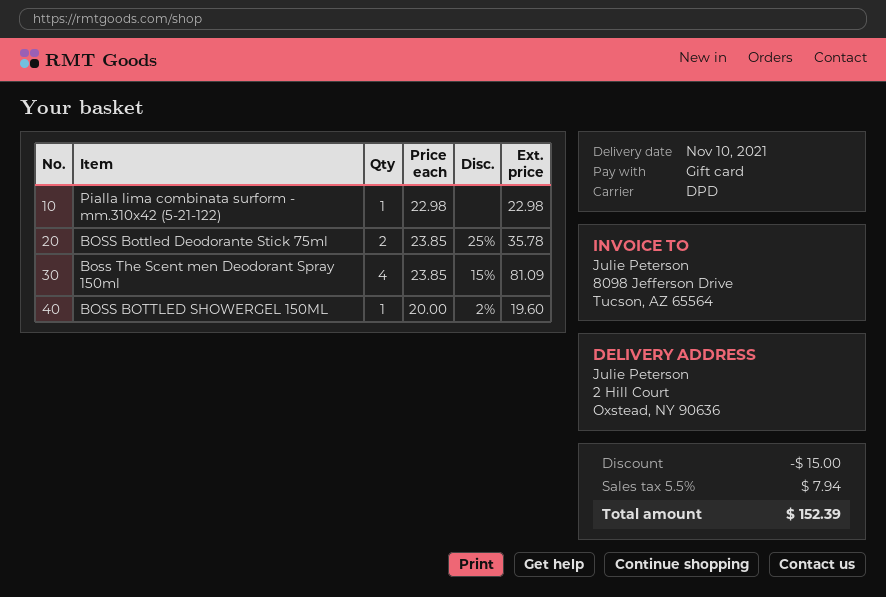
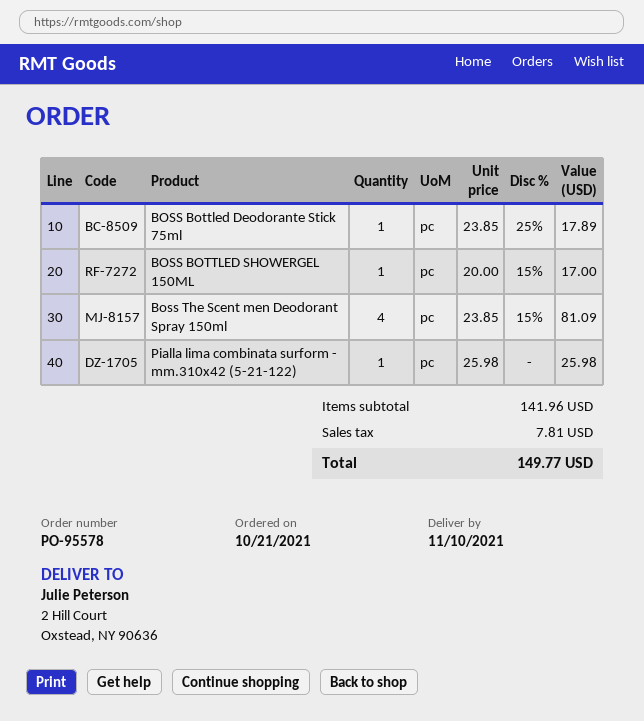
Pialla lima combinata surform - mm.310x42 (5-21-122): 1 x 22.98 = 22.98 -> 1 x 25.98 = 25.98
BOSS Bottled Deodorante Stick 75ml: 2 x 23.85 - 25% = 35.78 -> 1 x 23.85 - 25% = 17.89
BOSS BOTTLED SHOWERGEL 150ML: 1 x 20.00 - 2% = 19.60 -> 1 x 20.00 - 15% = 17.00
discount: 15.00 -> none
tax: 7.94 -> 7.81
total: 152.39 -> 149.77

